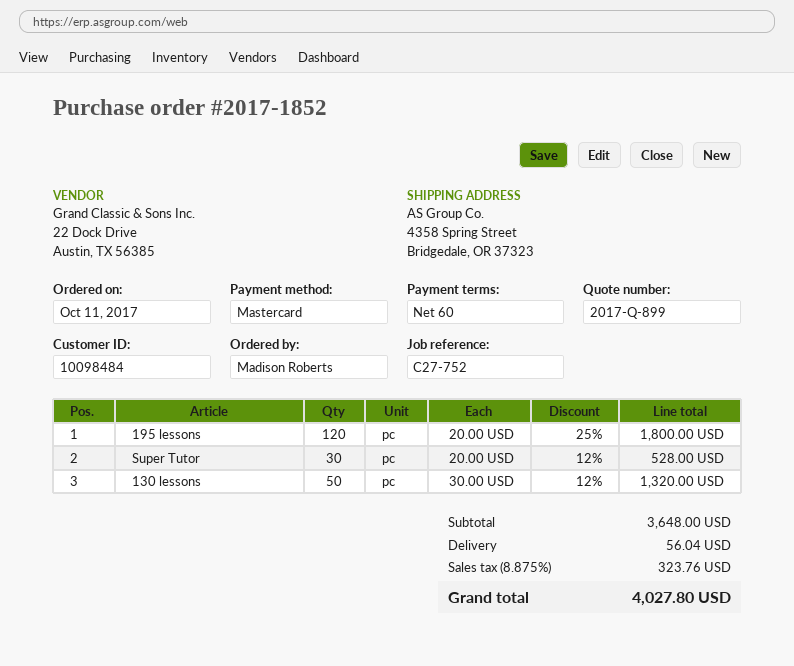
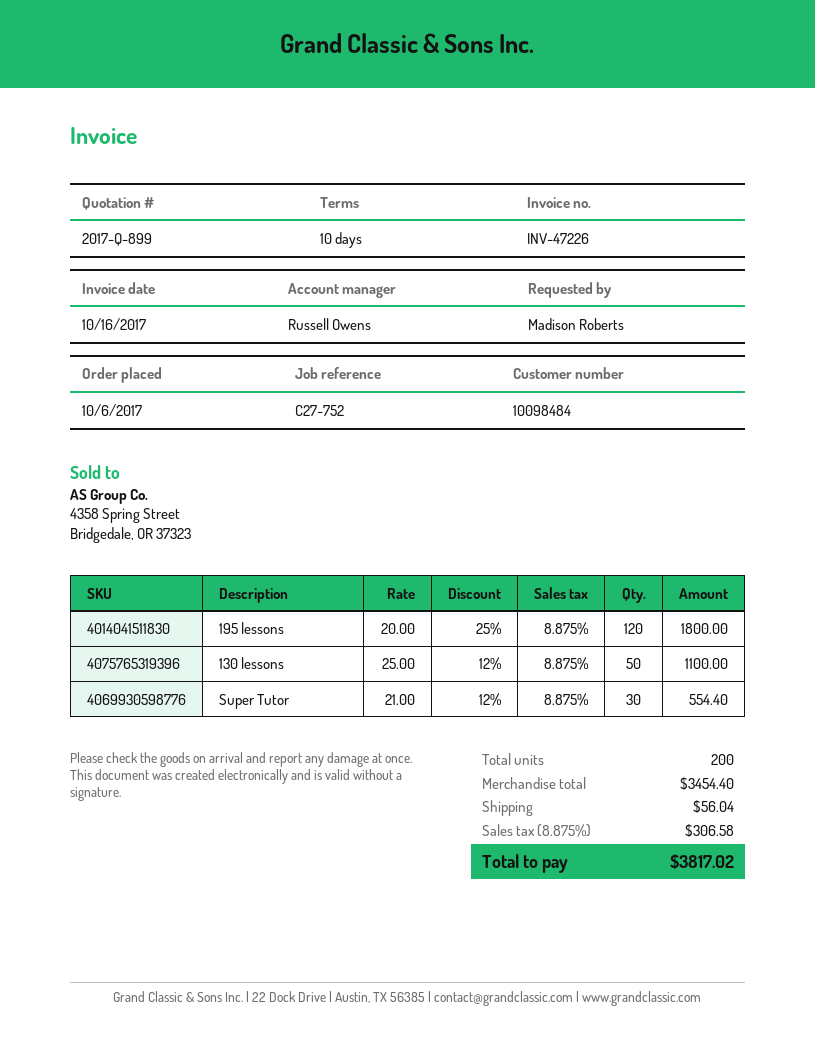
order date: 2017-10-11 -> 2017-10-06
payment terms: 60 days -> 10 days
Super Tutor: 30 x 20.00 - 12% = 528.00 -> 30 x 21.00 - 12% = 554.40
130 lessons: 50 x 30.00 - 12% = 1320.00 -> 50 x 25.00 - 12% = 1100.00
subtotal: 3648.00 -> 3454.40
tax: 8.875% = 323.76 -> 8.875% = 306.58
total: 4027.80 -> 3817.02

